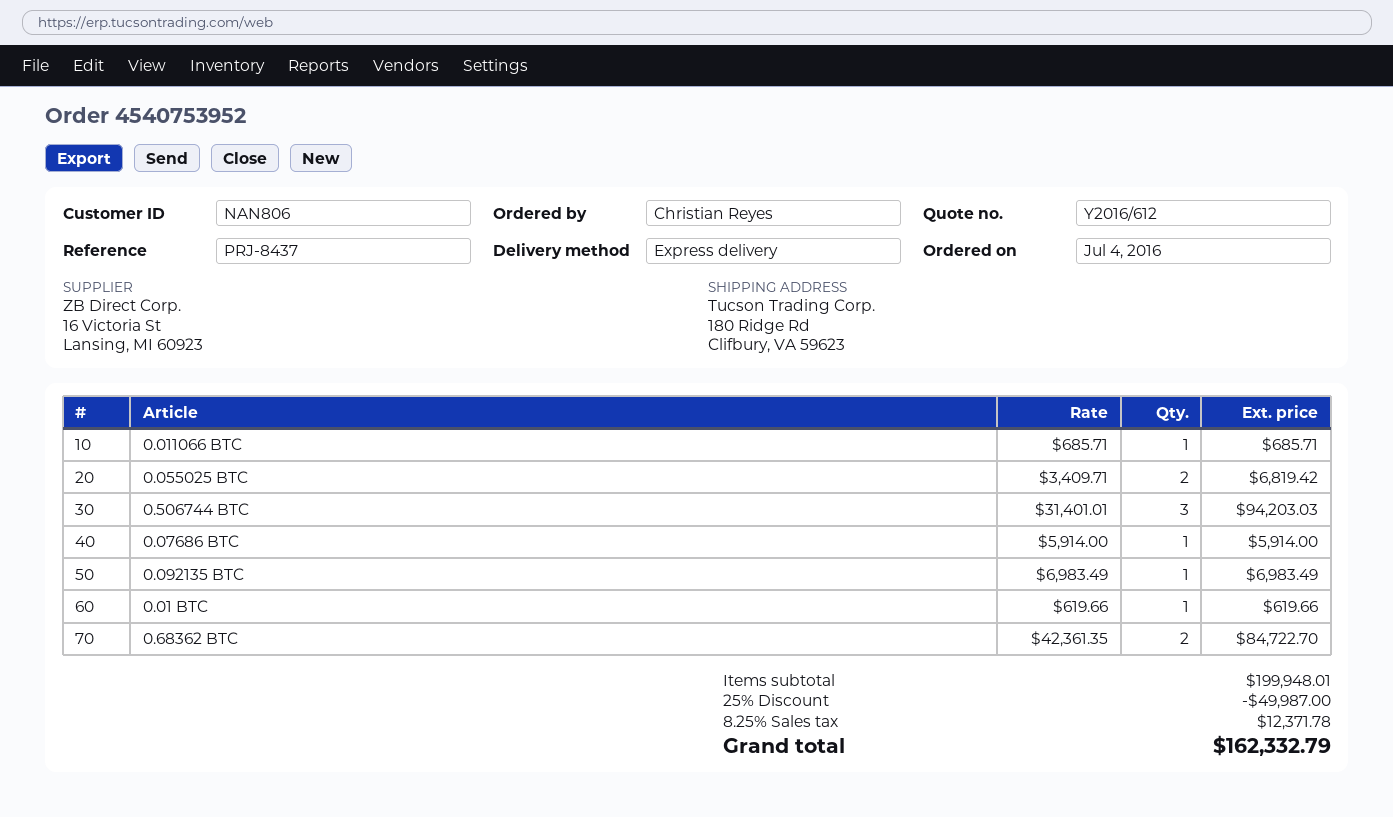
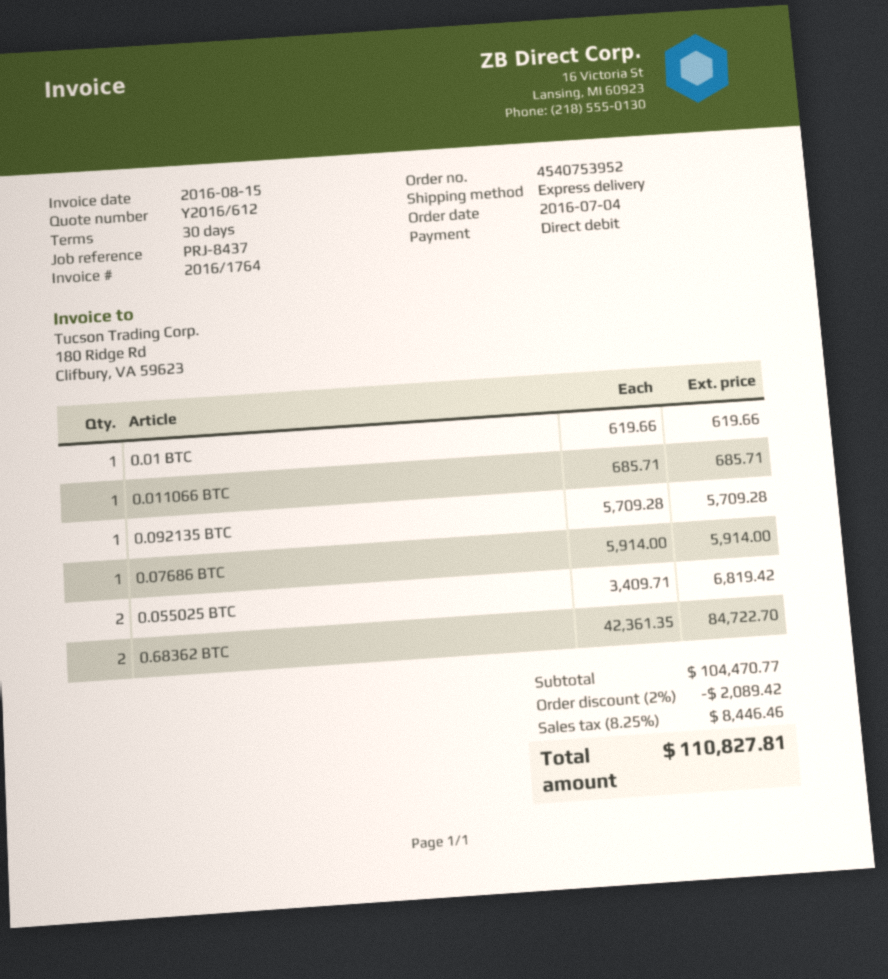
0.506744 BTC: 3 x 31401.01 = 94203.03 -> none
0.092135 BTC: 1 x 6983.49 = 6983.49 -> 1 x 5709.28 = 5709.28
subtotal: 199948.01 -> 104470.77
discount: 25% = 49987.00 -> 2% = 2089.42
tax: 8.25% = 12371.78 -> 8.25% = 8446.46
total: 162332.79 -> 110827.81

